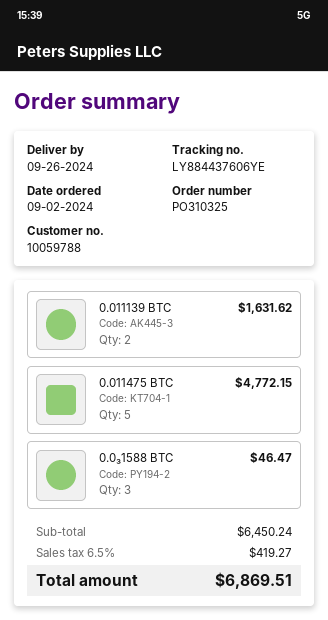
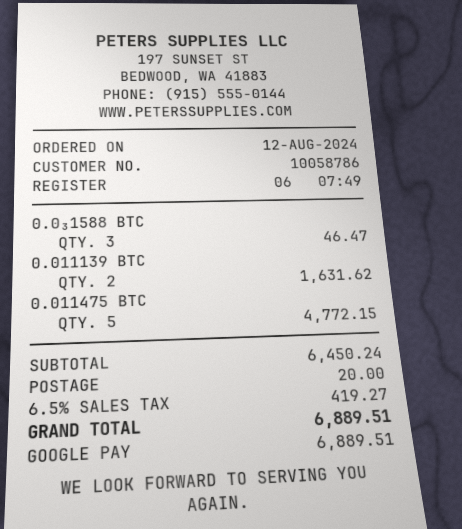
order date: 2024-09-02 -> 2024-08-12
customer number: 10059788 -> 10058786
shipping: none -> 20.00
total: 6869.51 -> 6889.51

